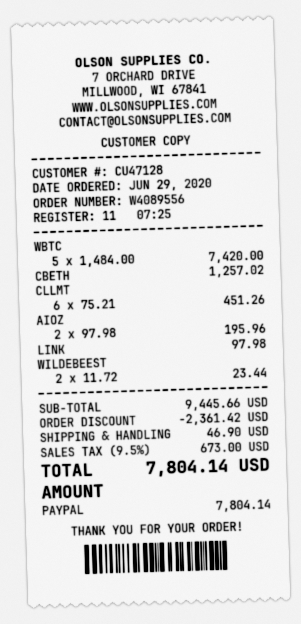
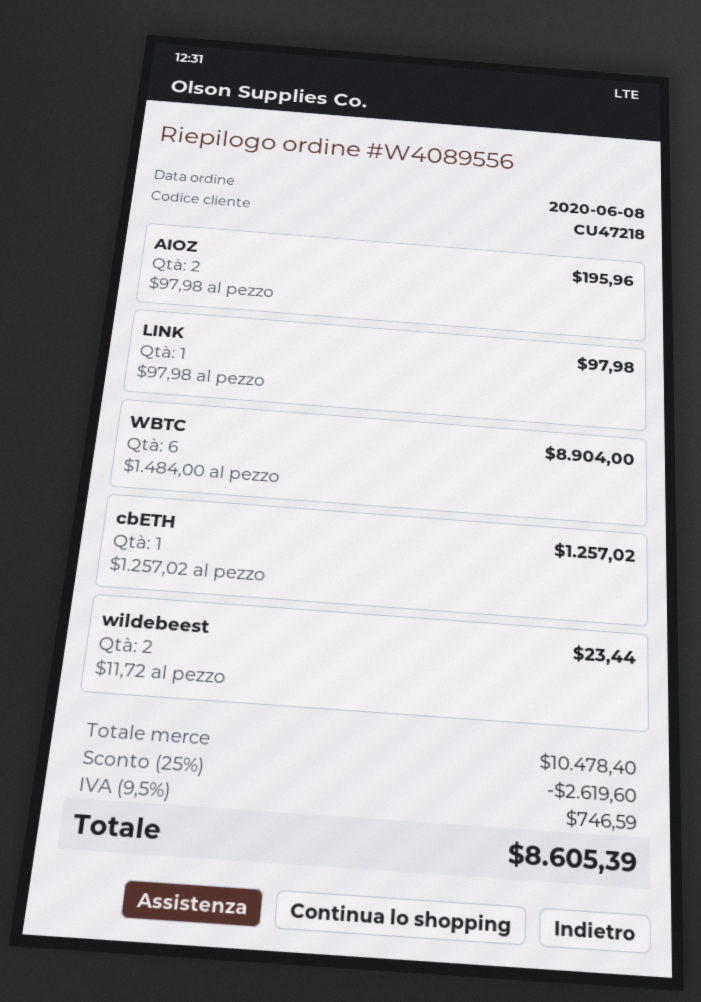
order date: 2020-06-29 -> 2020-06-08
customer number: CU47128 -> CU47218
WBTC: 5 x 1484.00 = 7420.00 -> 6 x 1484.00 = 8904.00
CLLMT: 6 x 75.21 = 451.26 -> none
subtotal: 9445.66 -> 10478.40
discount: 2361.42 -> 2619.60
shipping: 46.90 -> none
tax: 9.5% = 673.00 -> 9.5% = 746.59
total: 7804.14 -> 8605.39

